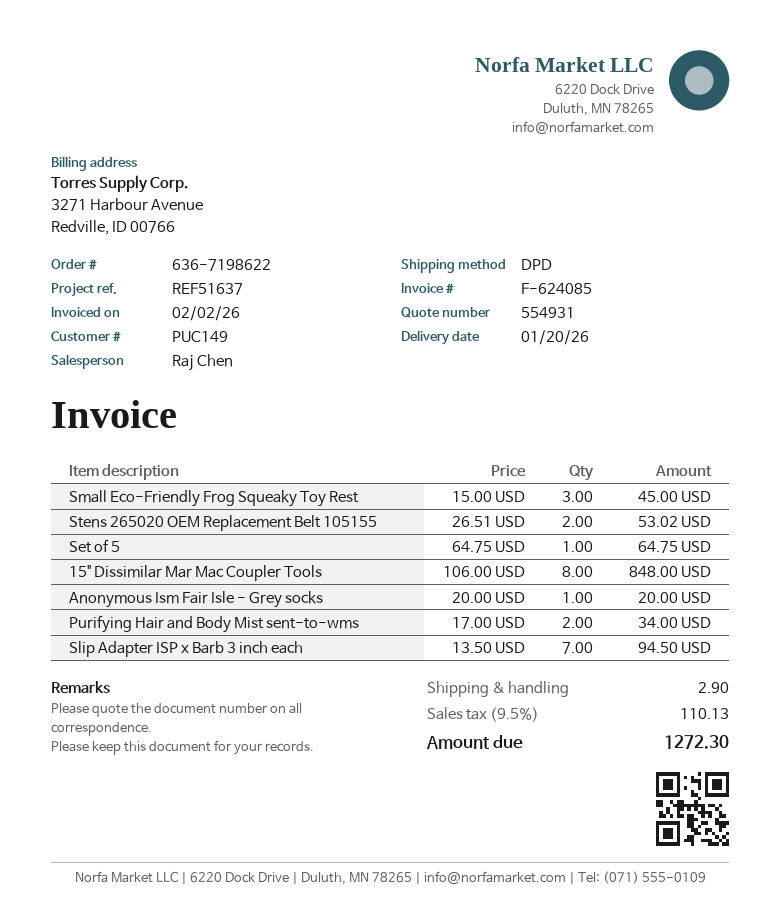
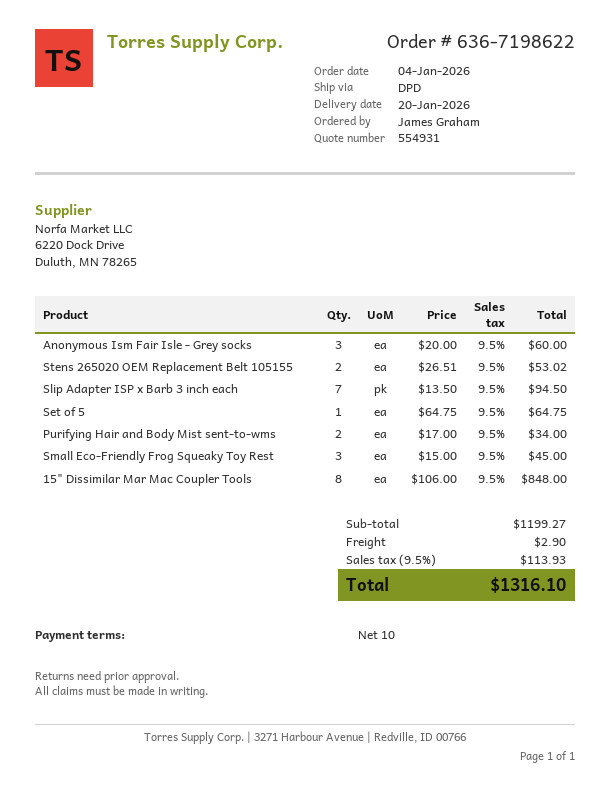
Anonymous Ism Fair Isle - Grey socks: 1 x 20.00 = 20.00 -> 3 x 20.00 = 60.00
tax: 9.5% = 110.13 -> 9.5% = 113.93
total: 1272.30 -> 1316.10

